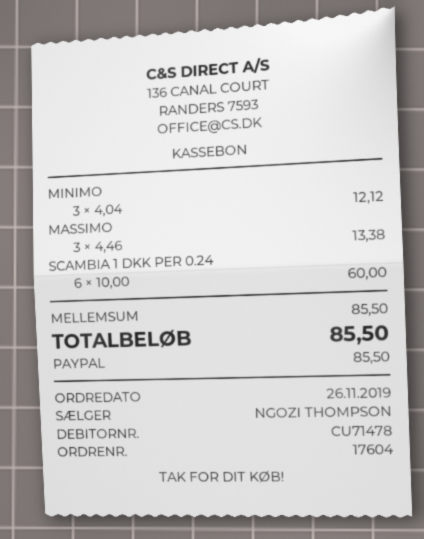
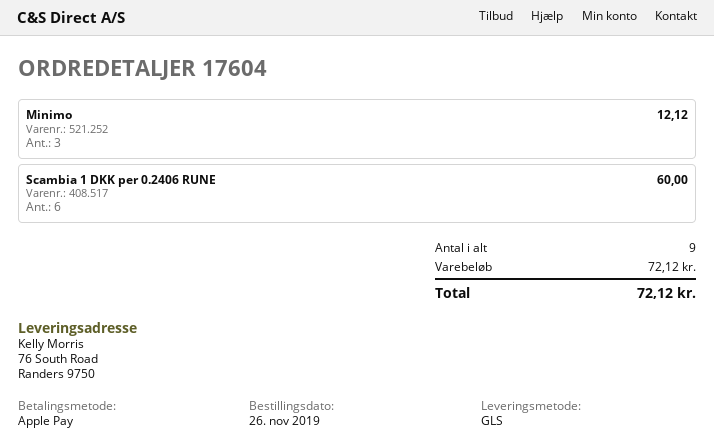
payment method: PayPal -> Apple Pay
MASSIMO: 3 for 13.38 -> none
subtotal: 85.50 -> 72.12
total: 85.50 -> 72.12

